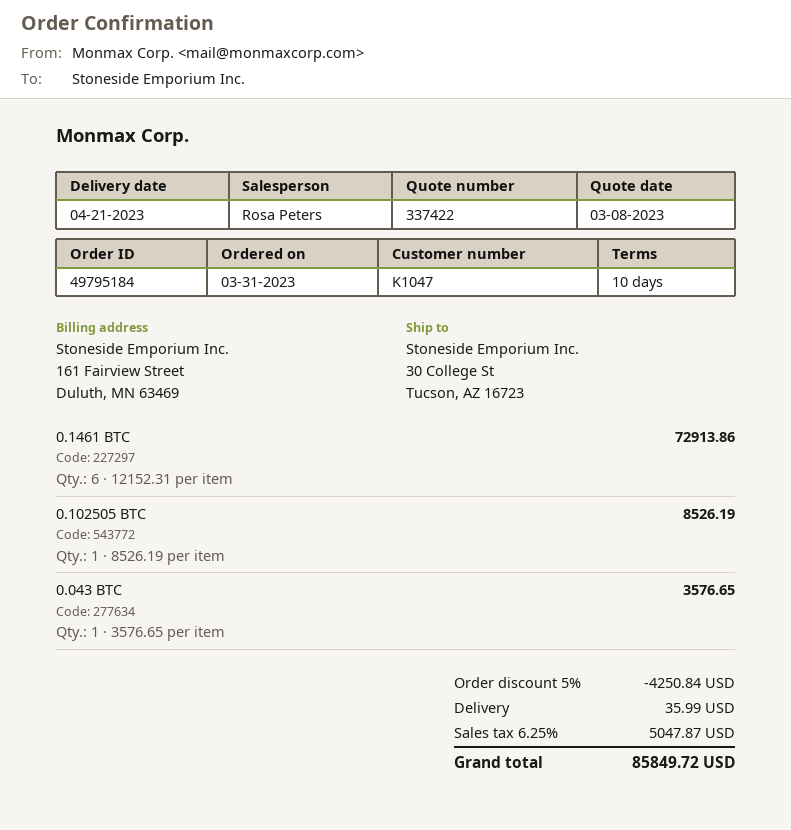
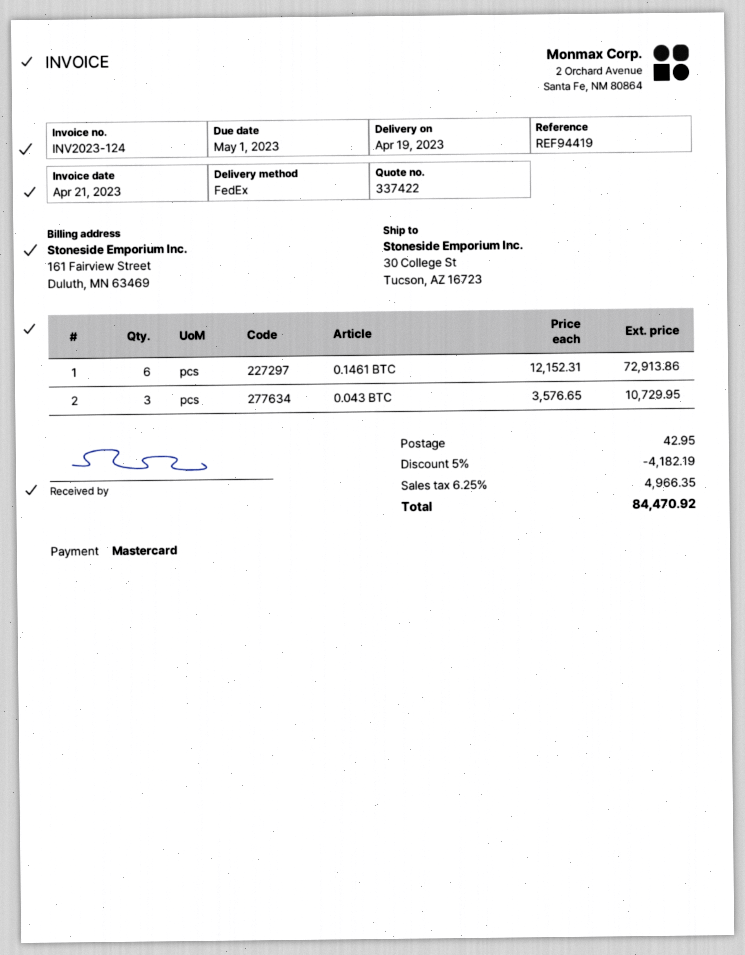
delivery date: 2023-04-21 -> 2023-04-19
0.102505 BTC: 1 x 8526.19 = 8526.19 -> none
0.043 BTC: 1 x 3576.65 = 3576.65 -> 3 x 3576.65 = 10729.95
discount: 5% = 4250.84 -> 5% = 4182.19
shipping: 35.99 -> 42.95
tax: 6.25% = 5047.87 -> 6.25% = 4966.35
total: 85849.72 -> 84470.92

